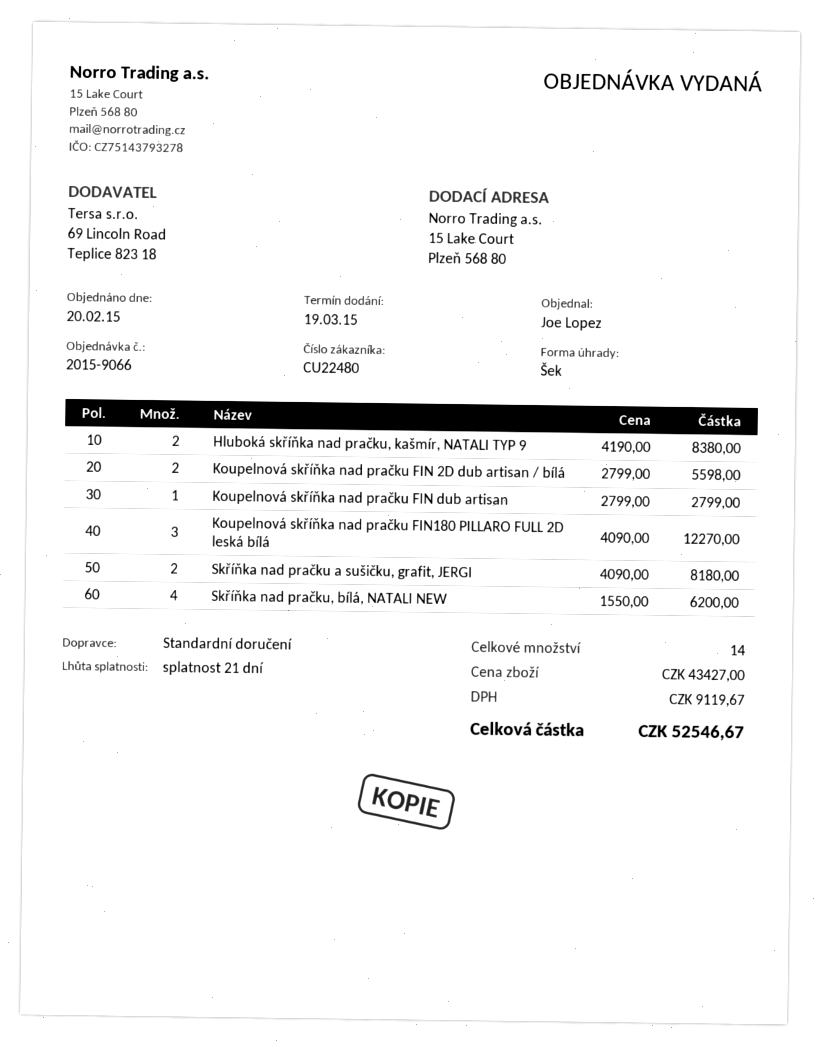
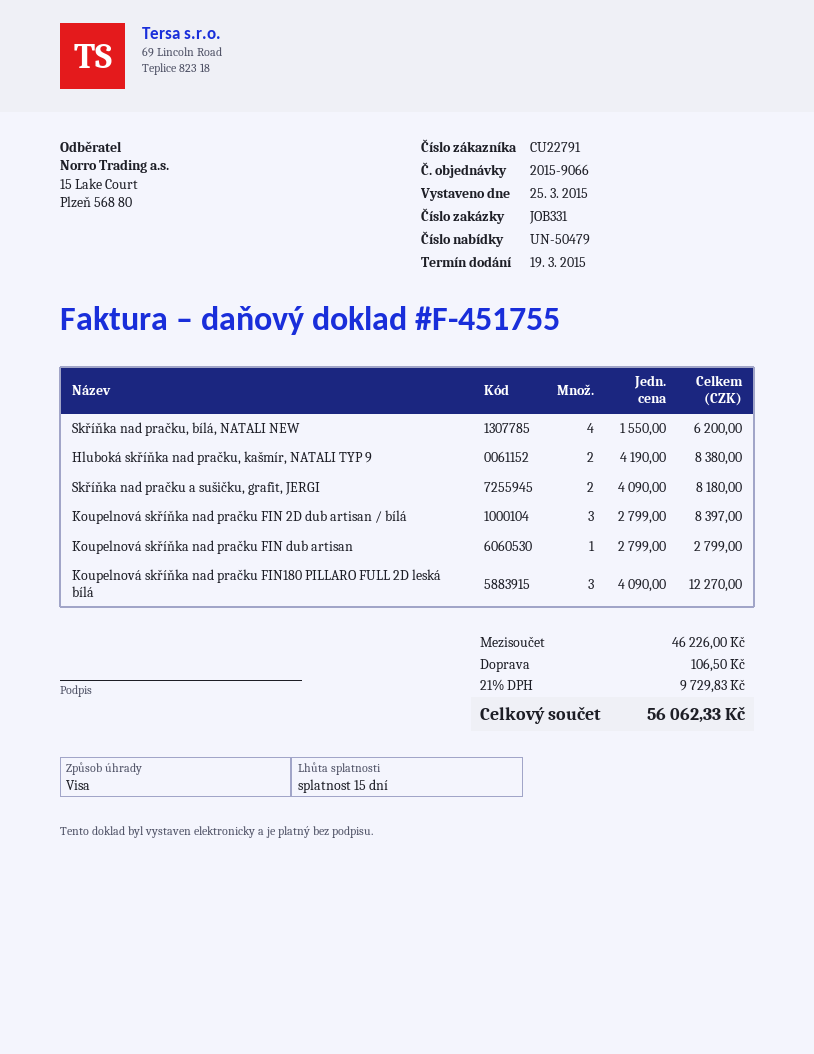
payment terms: 21 days -> 15 days
customer number: CU22480 -> CU22791
payment method: cheque -> Visa
Koupelnová skříňka nad pračku FIN 2D dub artisan / bílá: 2 x 2799.00 = 5598.00 -> 3 x 2799.00 = 8397.00
subtotal: 43427.00 -> 46226.00
shipping: none -> 106.50
tax: 9119.67 -> 9729.83
total: 52546.67 -> 56062.33

